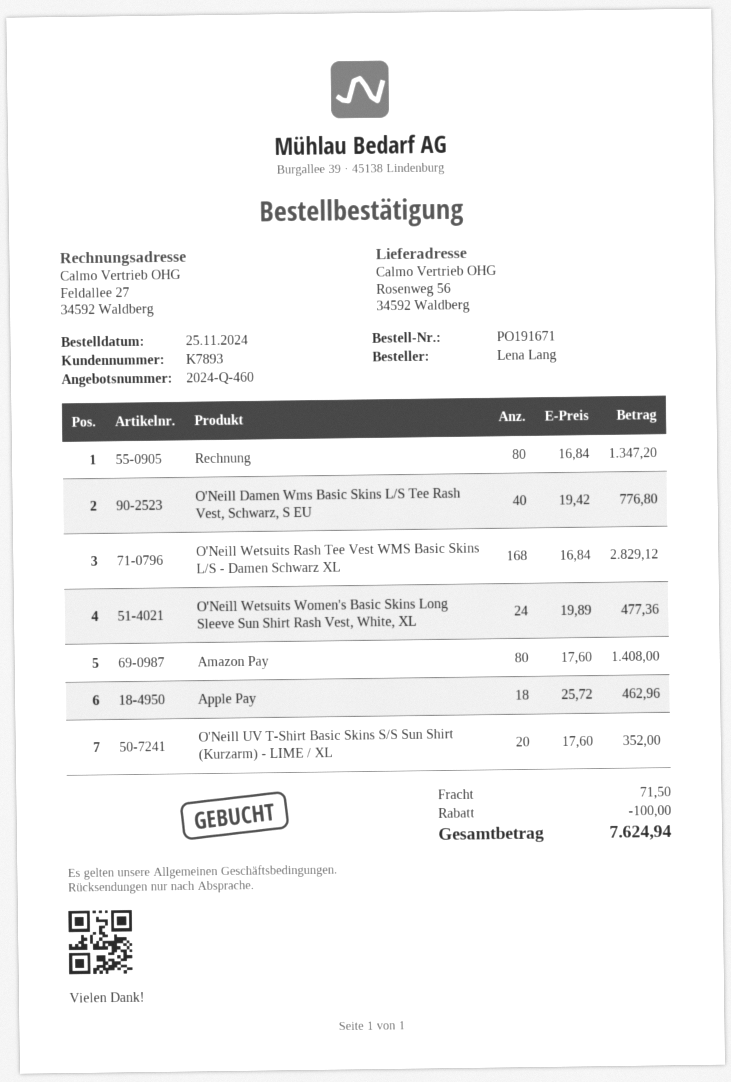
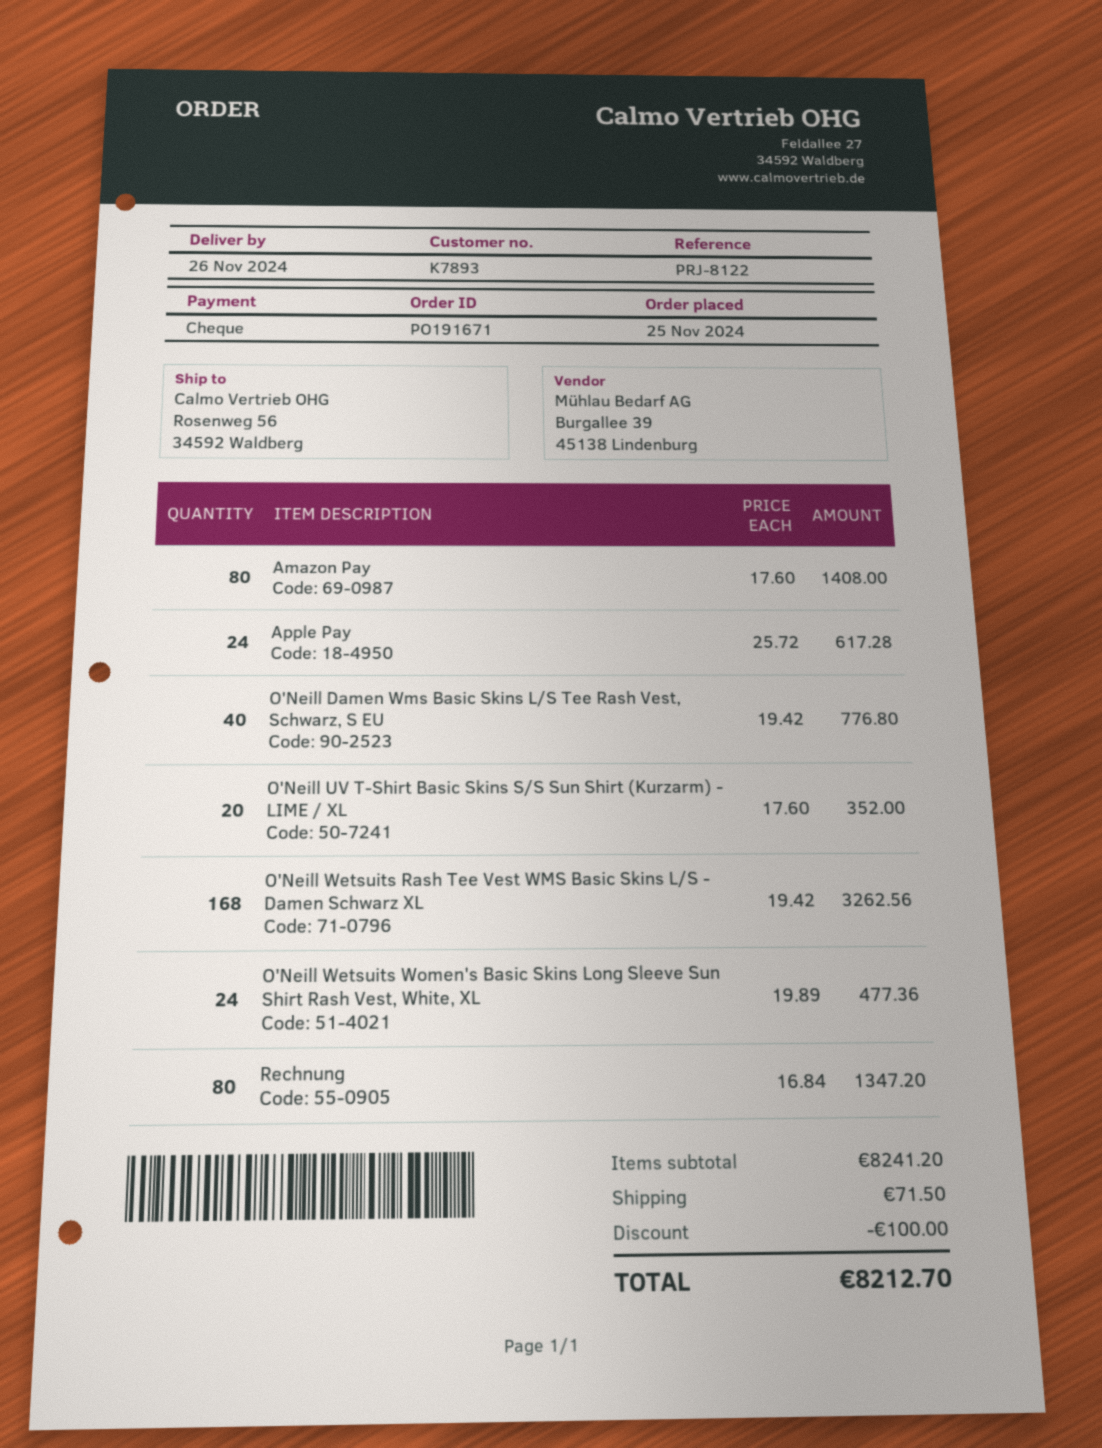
O'Neill Wetsuits Rash Tee Vest WMS Basic Skins L/S - Damen Schwarz XL: 168 x 16.84 = 2829.12 -> 168 x 19.42 = 3262.56
Apple Pay: 18 x 25.72 = 462.96 -> 24 x 25.72 = 617.28
total: 7624.94 -> 8212.70

